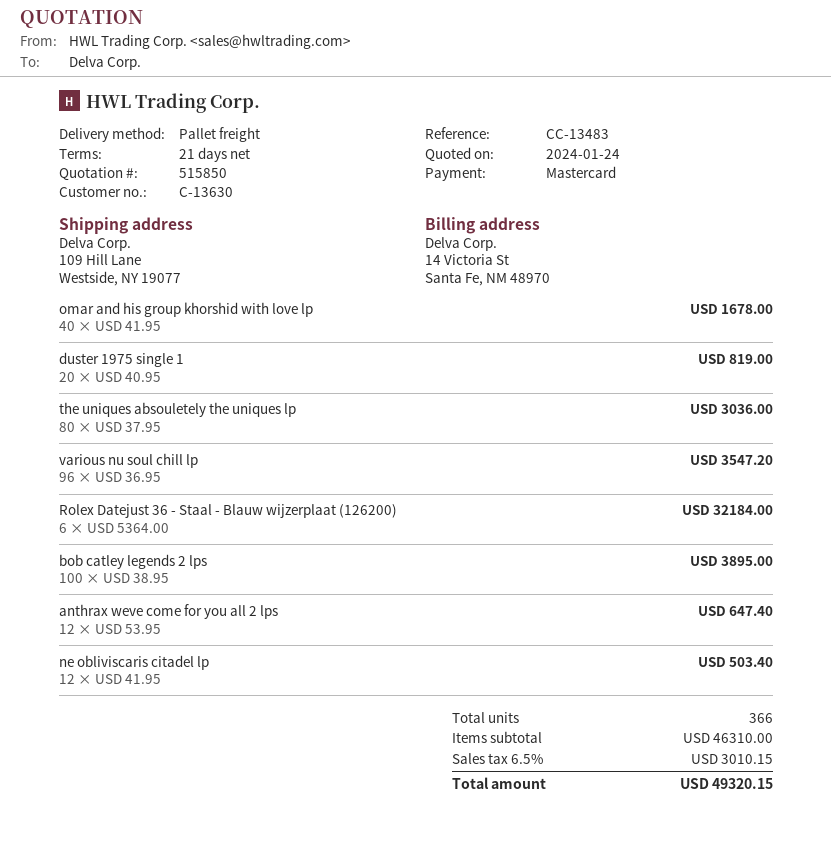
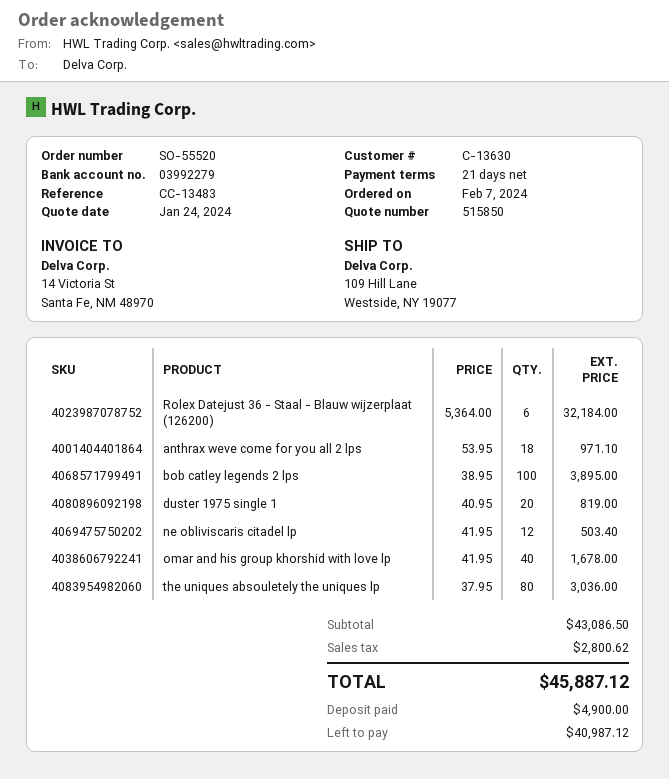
various nu soul chill lp: 96 x 36.95 = 3547.20 -> none
anthrax weve come for you all 2 lps: 12 x 53.95 = 647.40 -> 18 x 53.95 = 971.10
subtotal: 46310.00 -> 43086.50
tax: 3010.15 -> 2800.62
total: 49320.15 -> 45887.12

